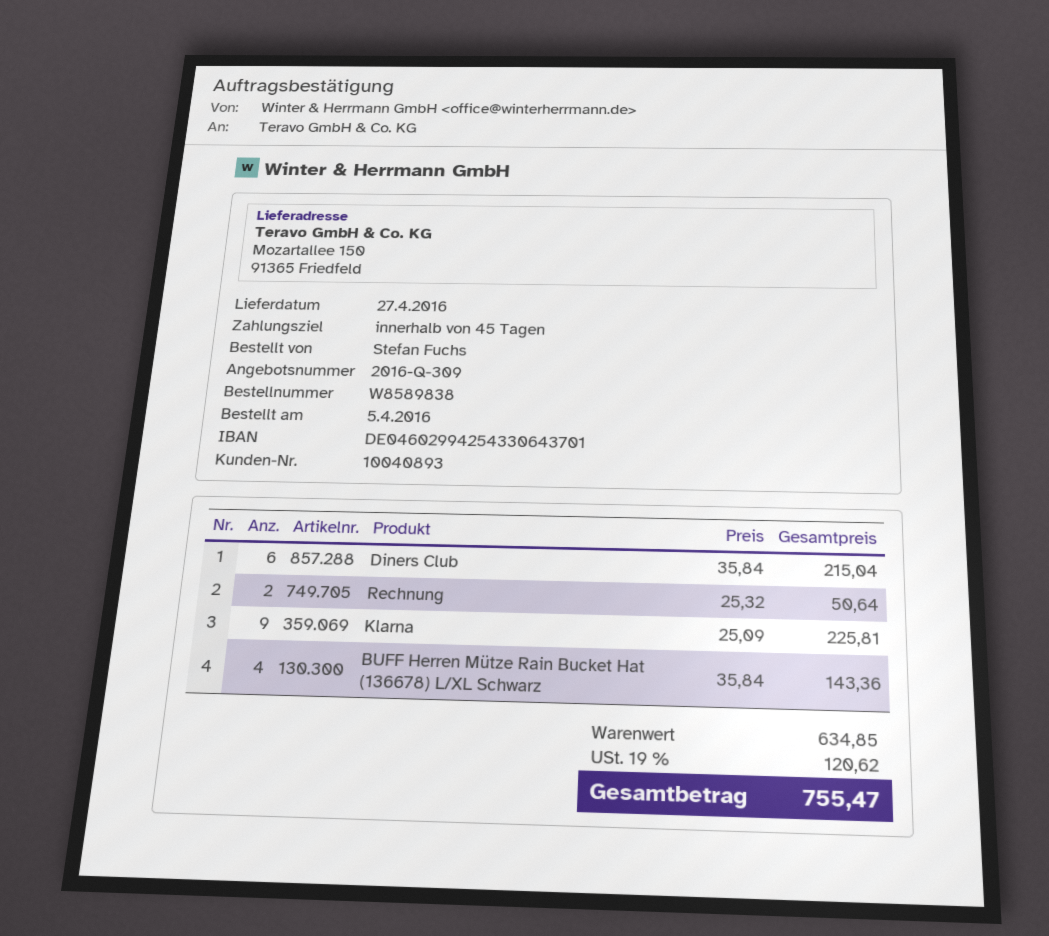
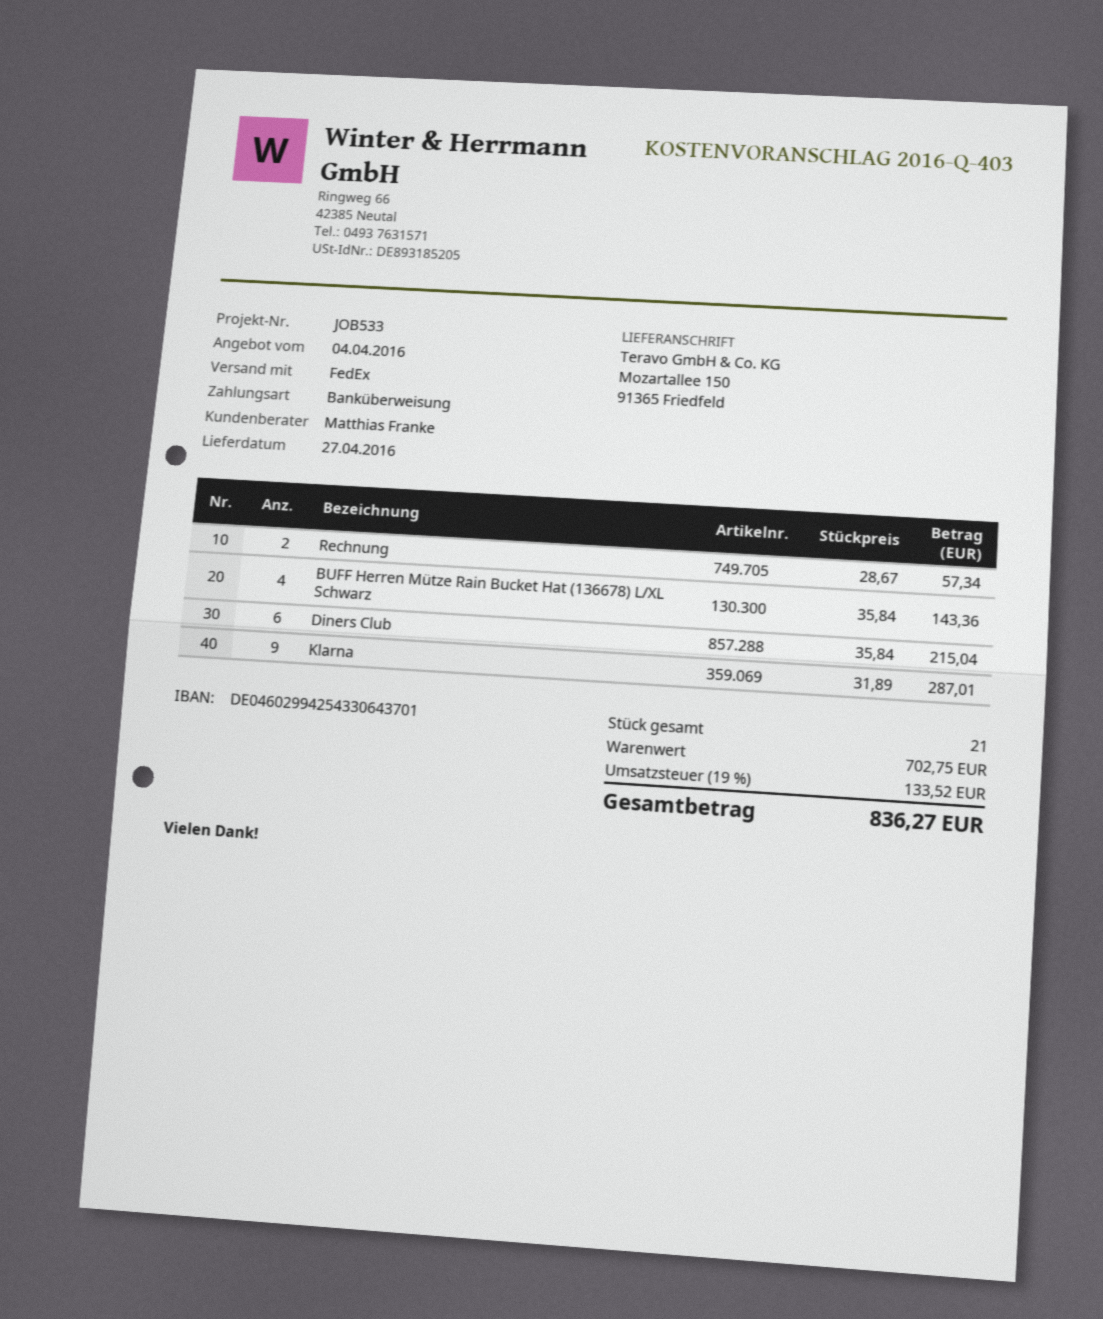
quote number: 2016-Q-309 -> 2016-Q-403
Rechnung: 2 x 25.32 = 50.64 -> 2 x 28.67 = 57.34
Klarna: 9 x 25.09 = 225.81 -> 9 x 31.89 = 287.01
subtotal: 634.85 -> 702.75
tax: 19% = 120.62 -> 19% = 133.52
total: 755.47 -> 836.27

